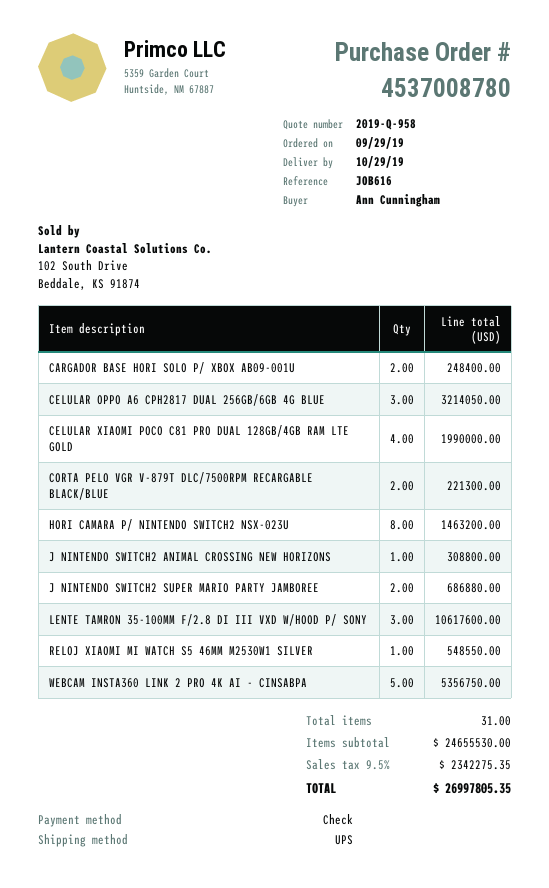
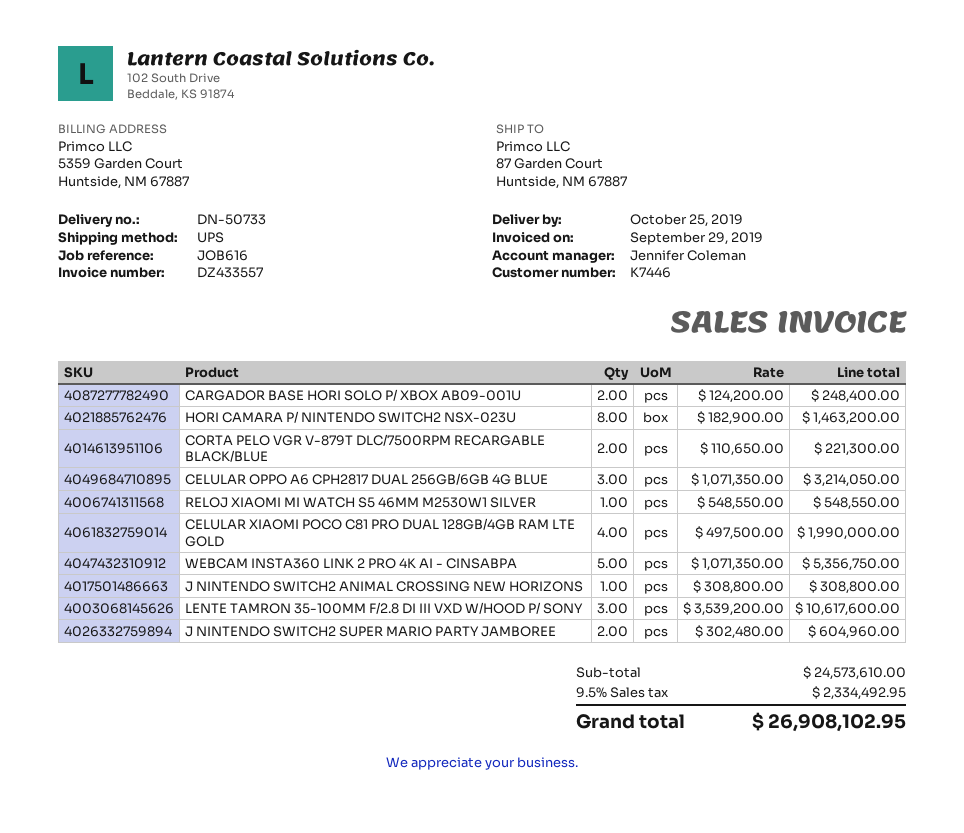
delivery date: 2019-10-29 -> 2019-10-25
J NINTENDO SWITCH2 SUPER MARIO PARTY JAMBOREE: 2 for 686880.00 -> 2 for 604960.00
subtotal: 24655530.00 -> 24573610.00
tax: 9.5% = 2342275.35 -> 9.5% = 2334492.95
total: 26997805.35 -> 26908102.95

